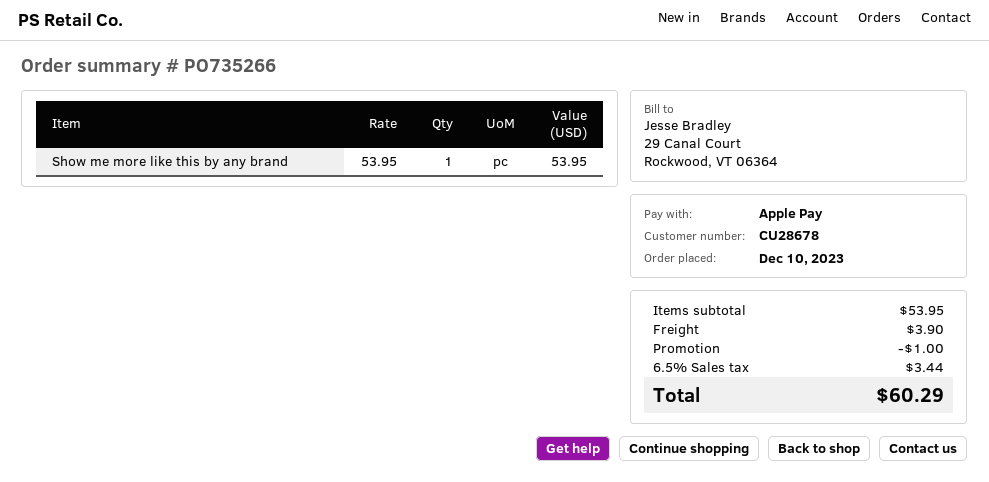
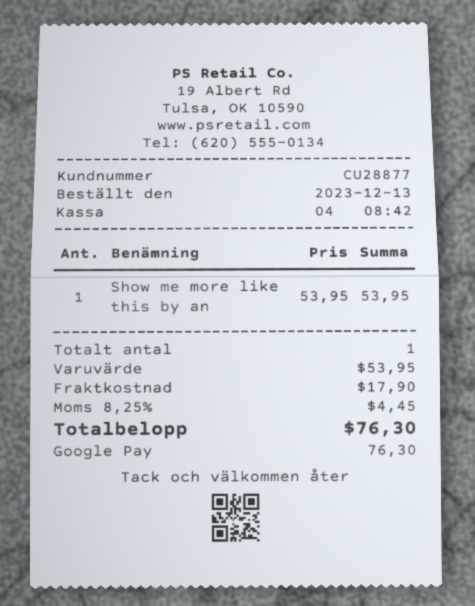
order date: 2023-12-10 -> 2023-12-13
customer number: CU28678 -> CU28877
payment method: Apple Pay -> Google Pay
discount: 1.00 -> none
shipping: 3.90 -> 17.90
tax: 6.5% = 3.44 -> 8.25% = 4.45
total: 60.29 -> 76.30

